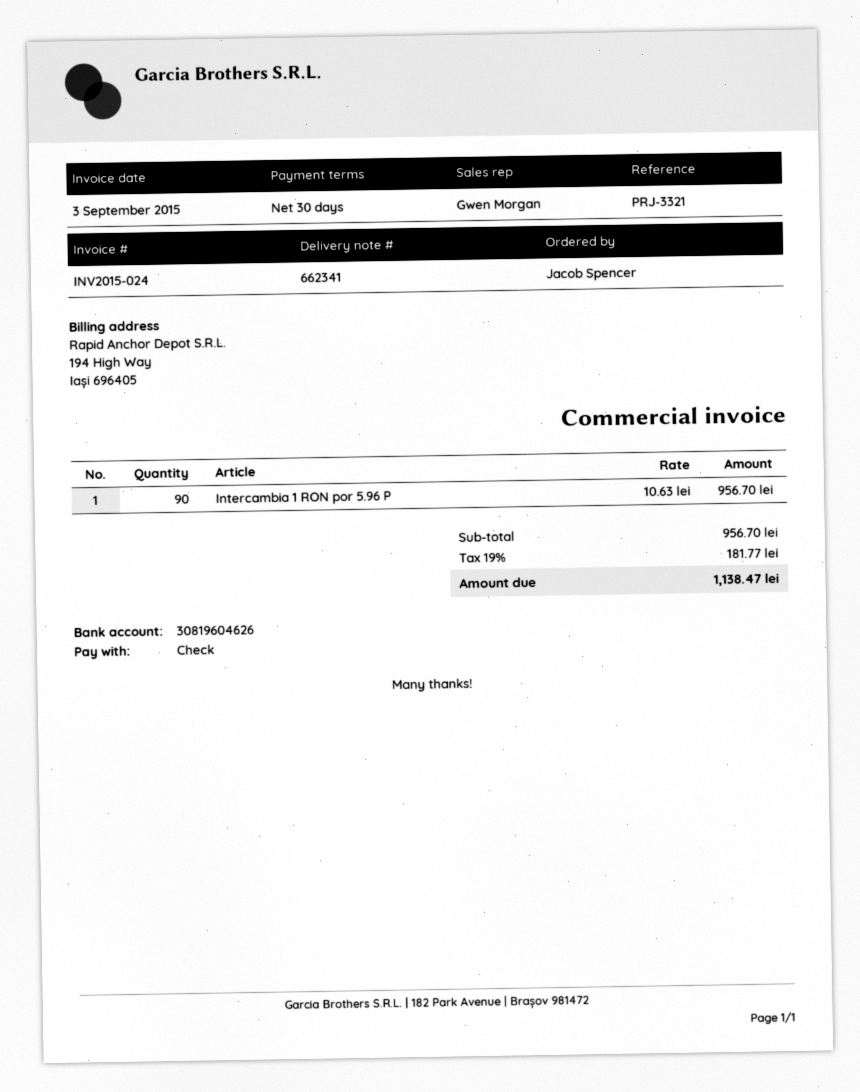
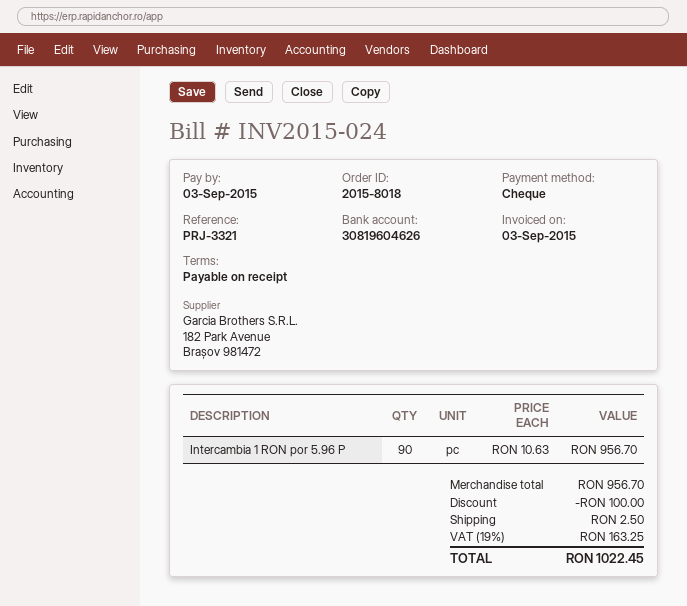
payment terms: 30 days -> on receipt
discount: none -> 100.00
shipping: none -> 2.50
tax: 19% = 181.77 -> 19% = 163.25
total: 1138.47 -> 1022.45

